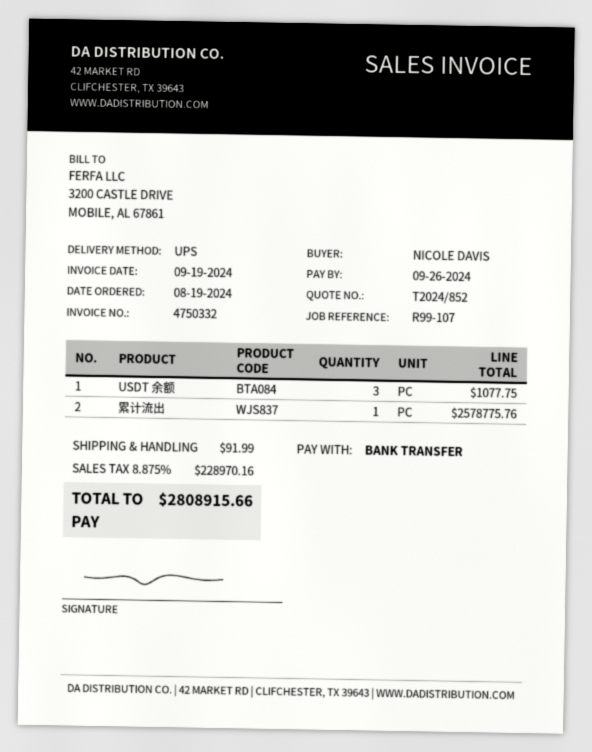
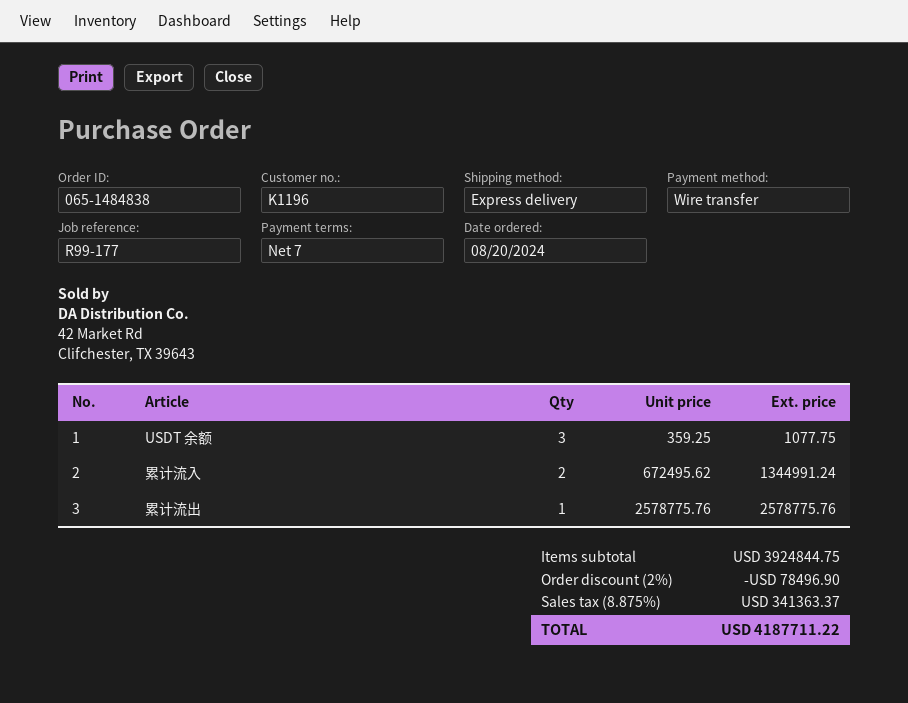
order date: 2024-08-19 -> 2024-08-20
reference: R99-107 -> R99-177
shipping method: UPS -> express
累计流入: none -> 2 for 1344991.24
discount: none -> 2% = 78496.90
shipping: 91.99 -> none
tax: 8.875% = 228970.16 -> 8.875% = 341363.37
total: 2808915.66 -> 4187711.22

